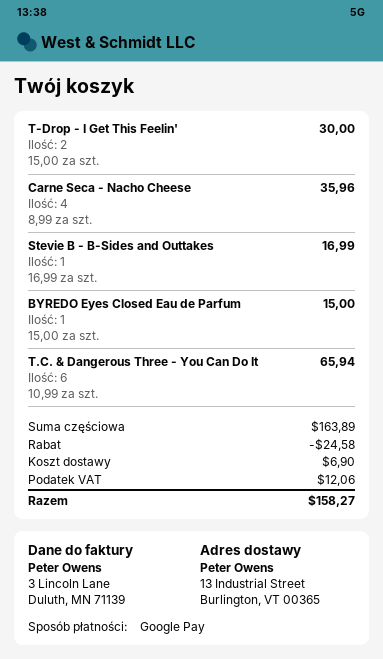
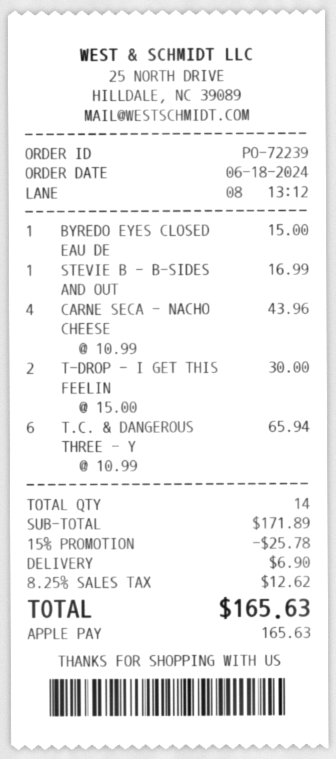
payment method: Google Pay -> Apple Pay
Carne Seca - Nacho Cheese: 4 x 8.99 = 35.96 -> 4 x 10.99 = 43.96
subtotal: 163.89 -> 171.89
discount: 24.58 -> 25.78
tax: 12.06 -> 12.62
total: 158.27 -> 165.63

